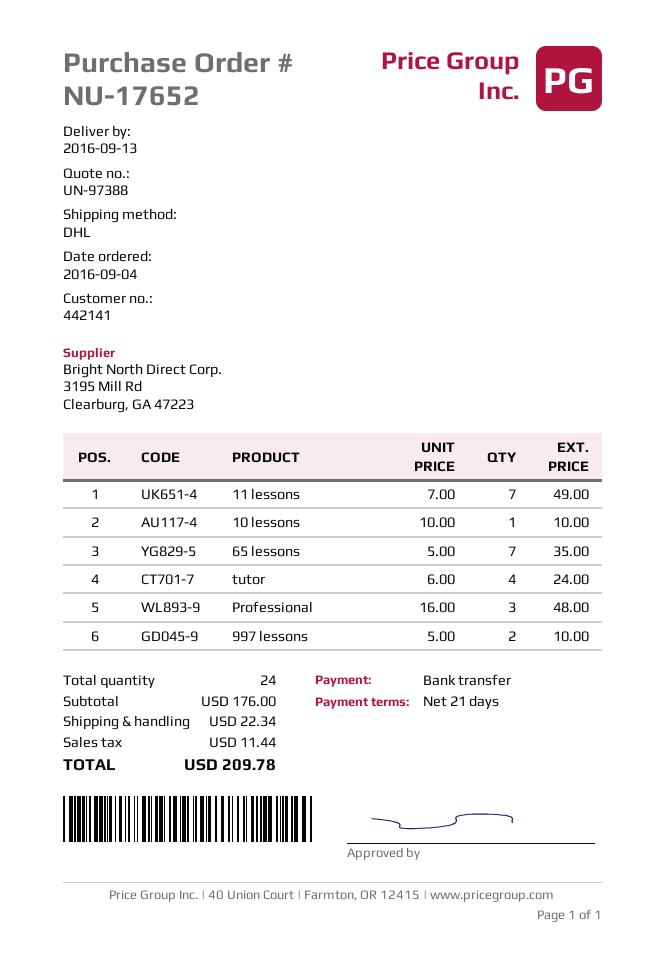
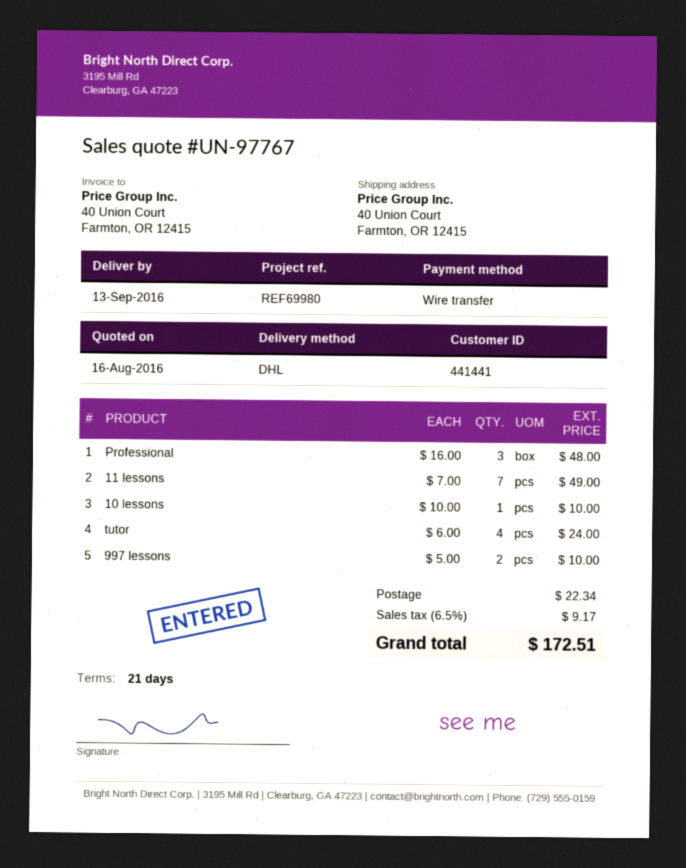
quote number: UN-97388 -> UN-97767
customer number: 442141 -> 441441
65 lessons: 7 x 5.00 = 35.00 -> none
tax: 11.44 -> 9.17
total: 209.78 -> 172.51

